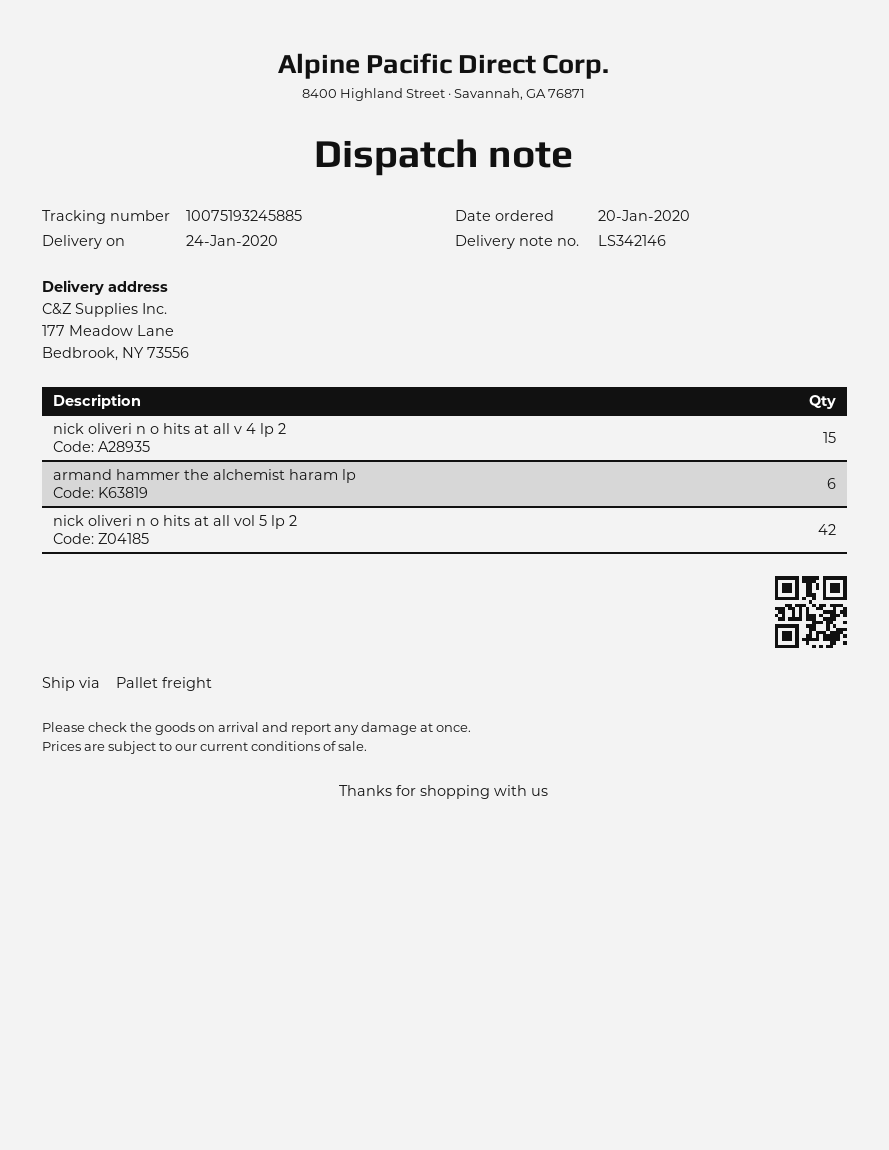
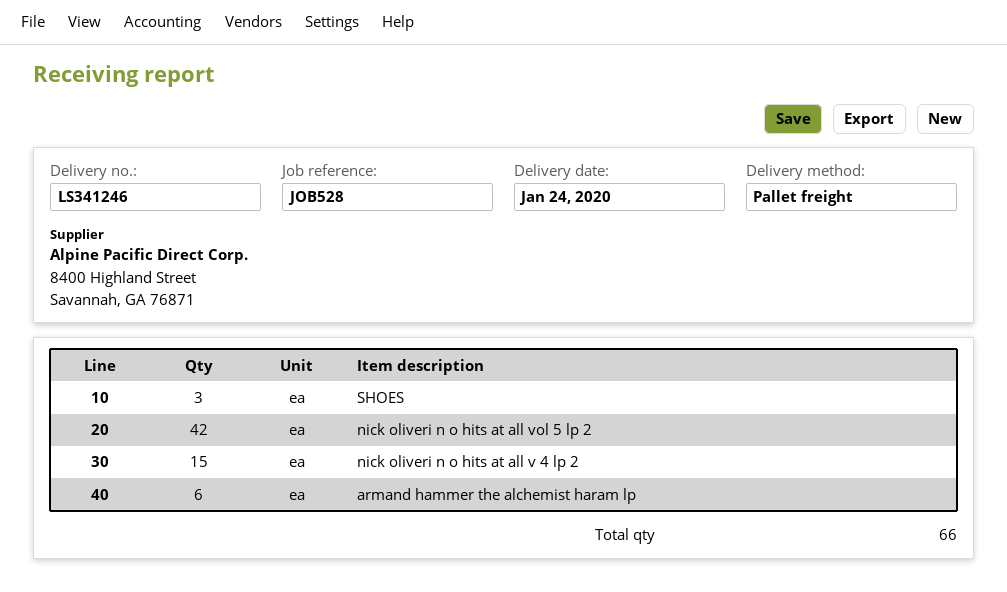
delivery note number: LS342146 -> LS341246
SHOES: none -> 3

